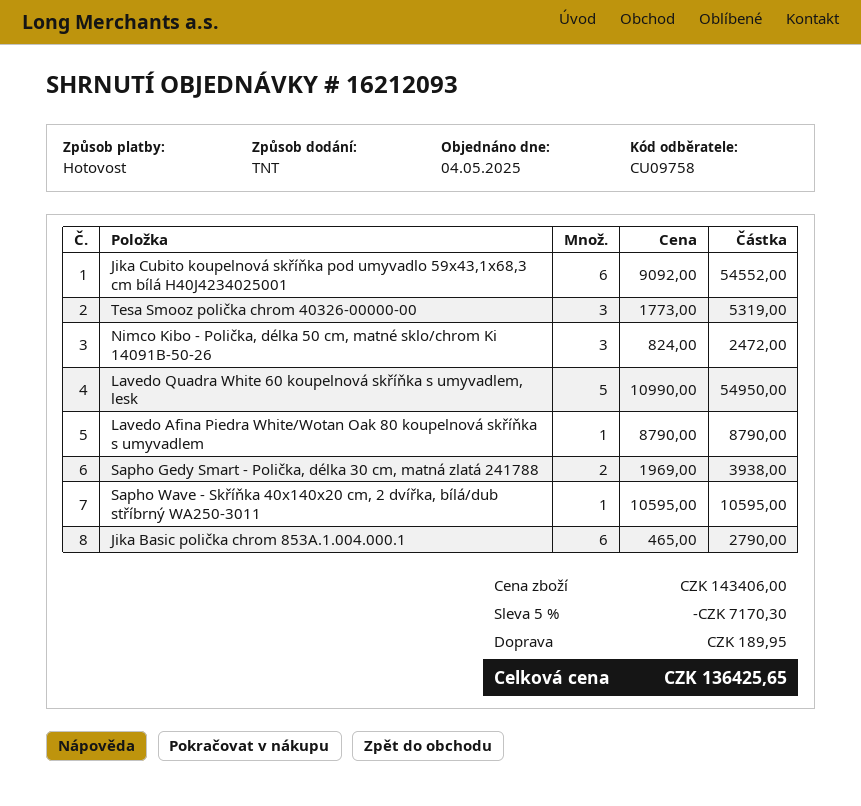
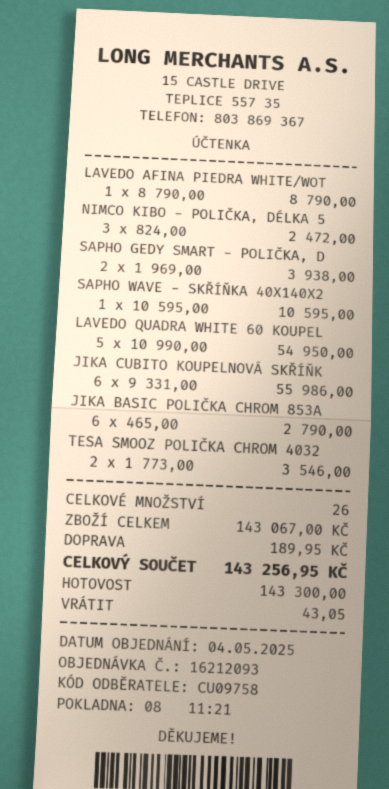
Jika Cubito koupelnová skříňka pod umyvadlo 59x43,1x68,3 cm bílá H40J4234025001: 6 x 9092.00 = 54552.00 -> 6 x 9331.00 = 55986.00
Tesa Smooz polička chrom 40326-00000-00: 3 x 1773.00 = 5319.00 -> 2 x 1773.00 = 3546.00
subtotal: 143406.00 -> 143067.00
discount: 5% = 7170.30 -> none
total: 136425.65 -> 143256.95

